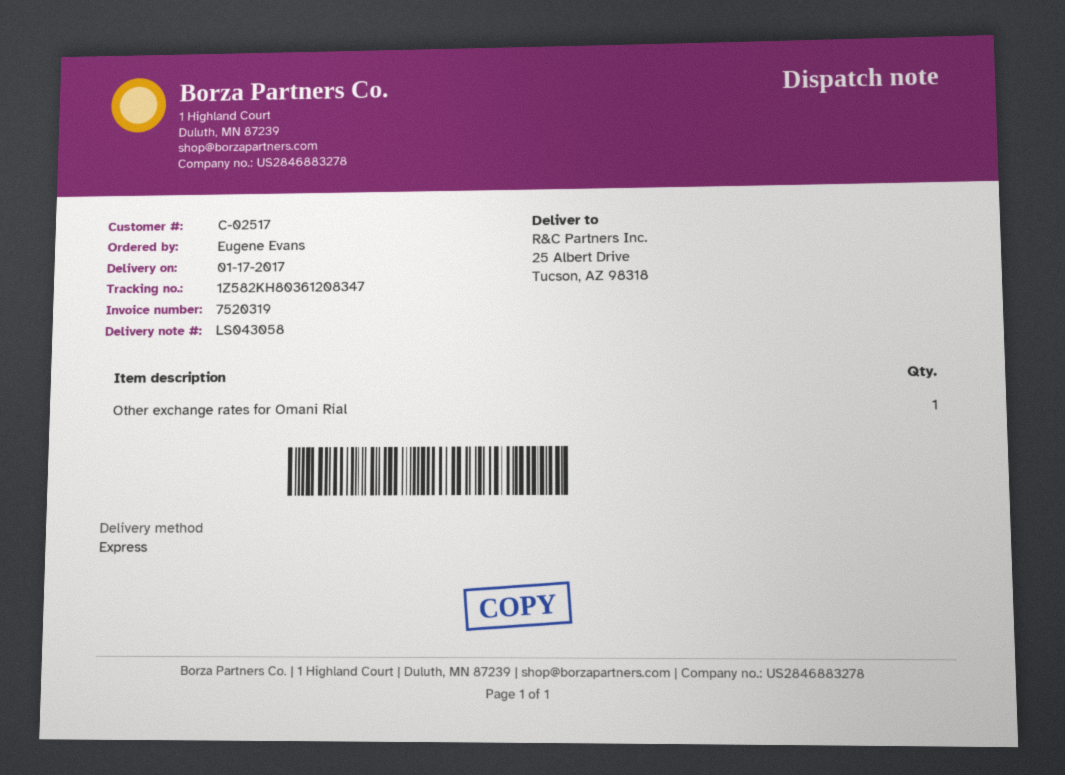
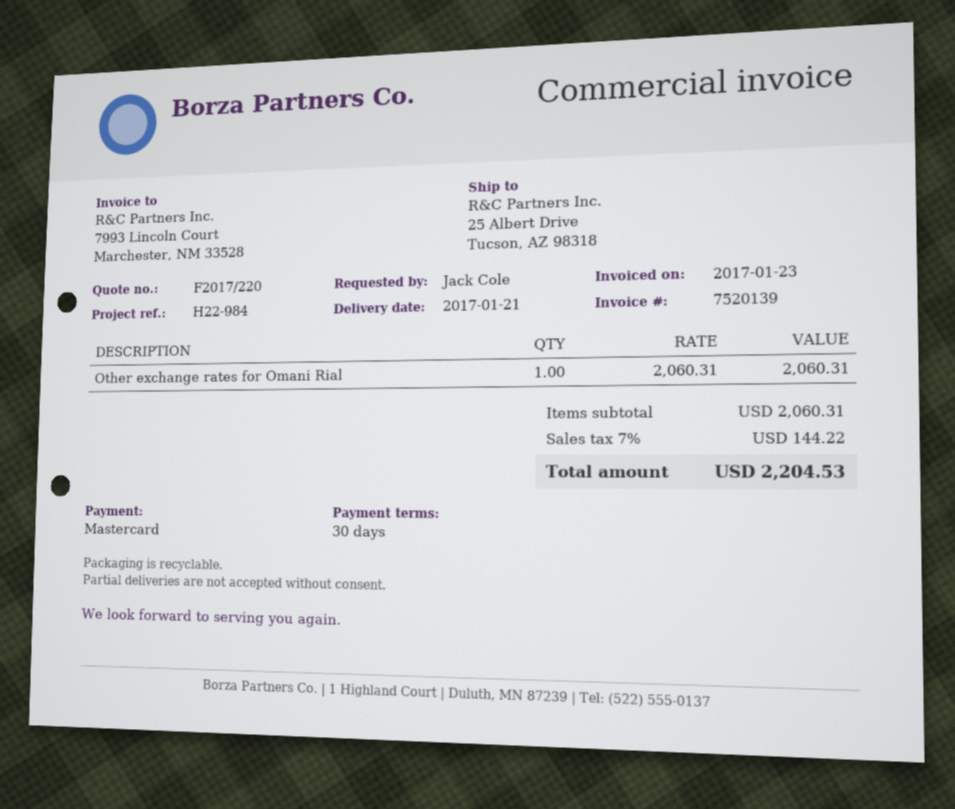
delivery date: 2017-01-17 -> 2017-01-21
invoice number: 7520319 -> 7520139
ordered by: Eugene Evans -> Jack Cole

